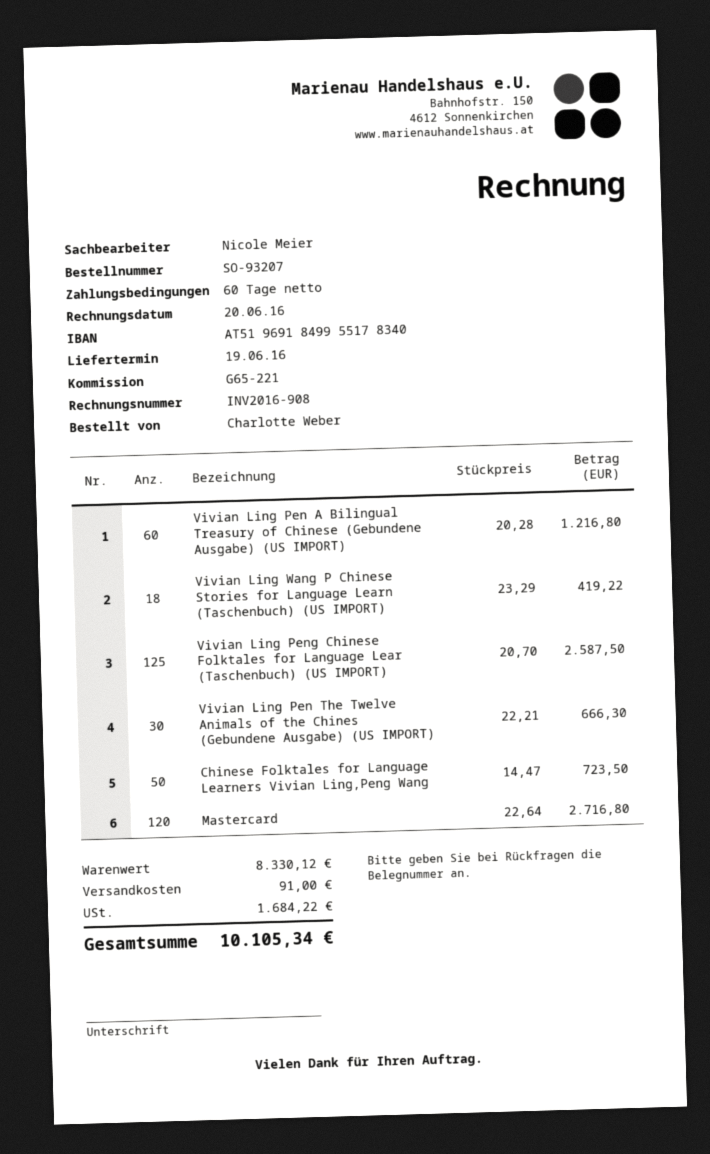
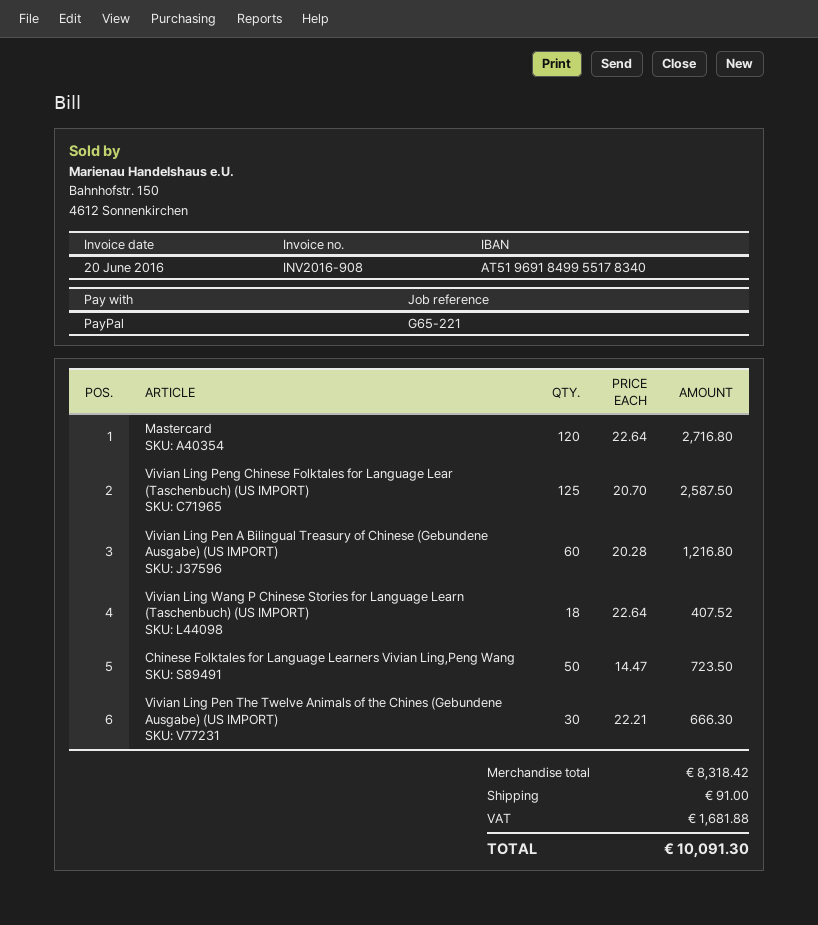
Vivian Ling Wang P Chinese Stories for Language Learn (Taschenbuch) (US IMPORT): 18 x 23.29 = 419.22 -> 18 x 22.64 = 407.52
subtotal: 8330.12 -> 8318.42
tax: 1684.22 -> 1681.88
total: 10105.34 -> 10091.30

